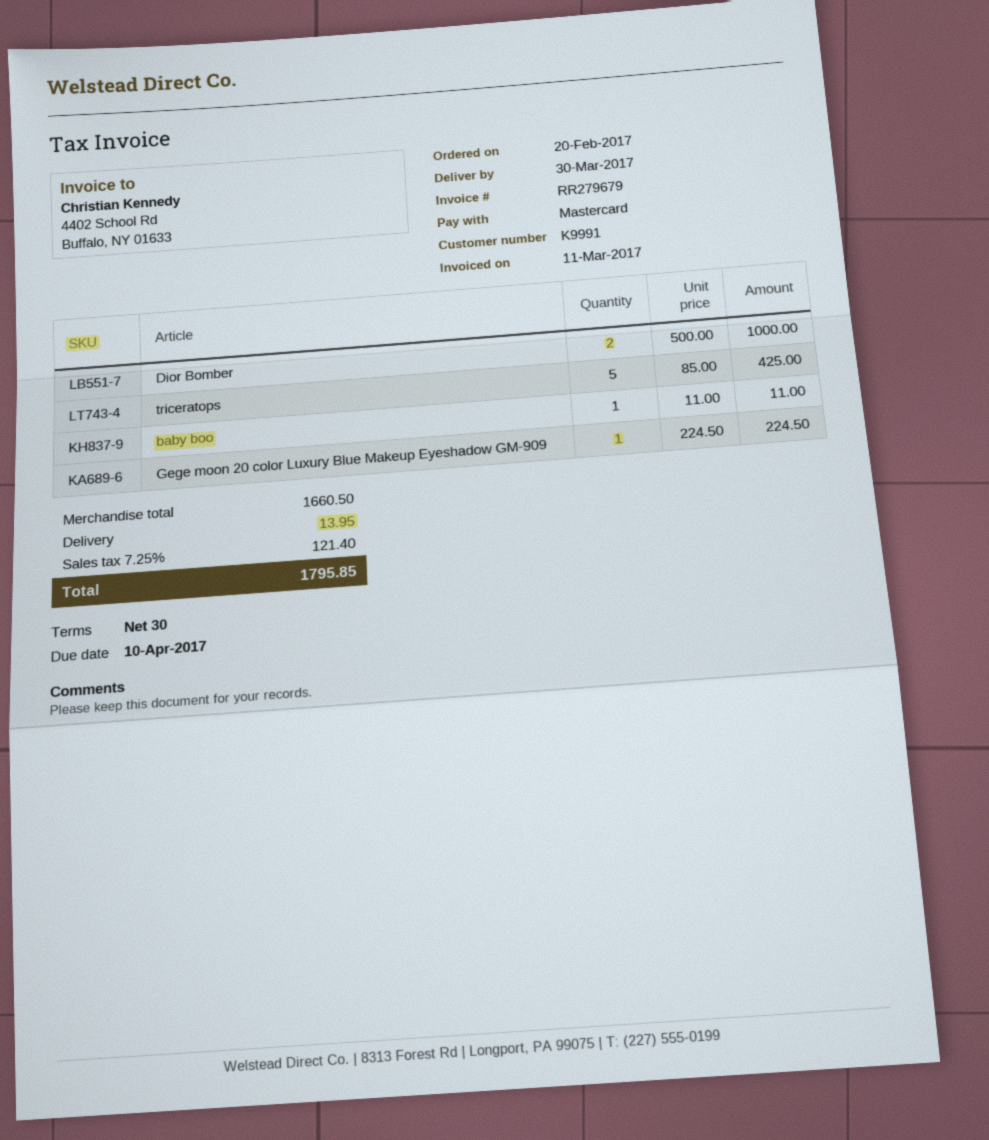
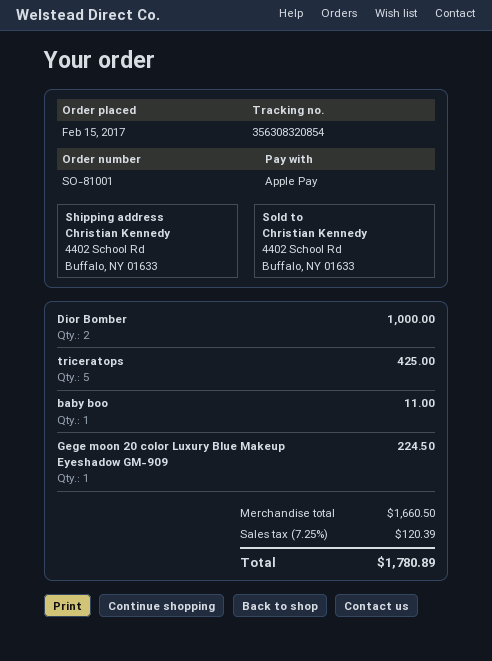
order date: 2017-02-20 -> 2017-02-15
payment method: Mastercard -> Apple Pay
shipping: 13.95 -> none
tax: 7.25% = 121.40 -> 7.25% = 120.39
total: 1795.85 -> 1780.89

